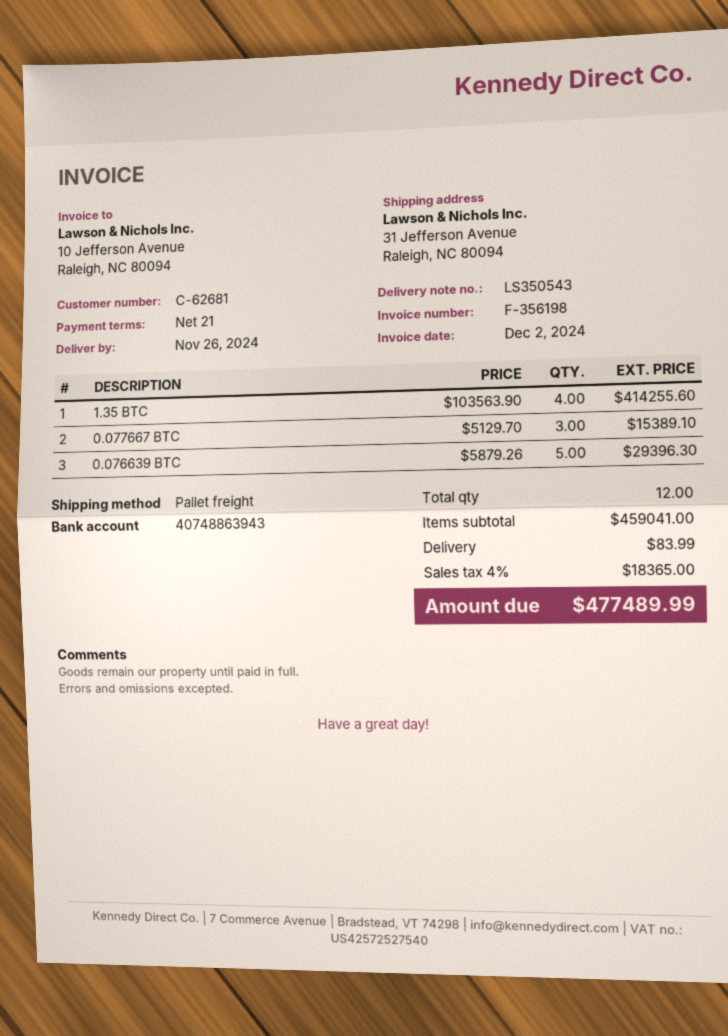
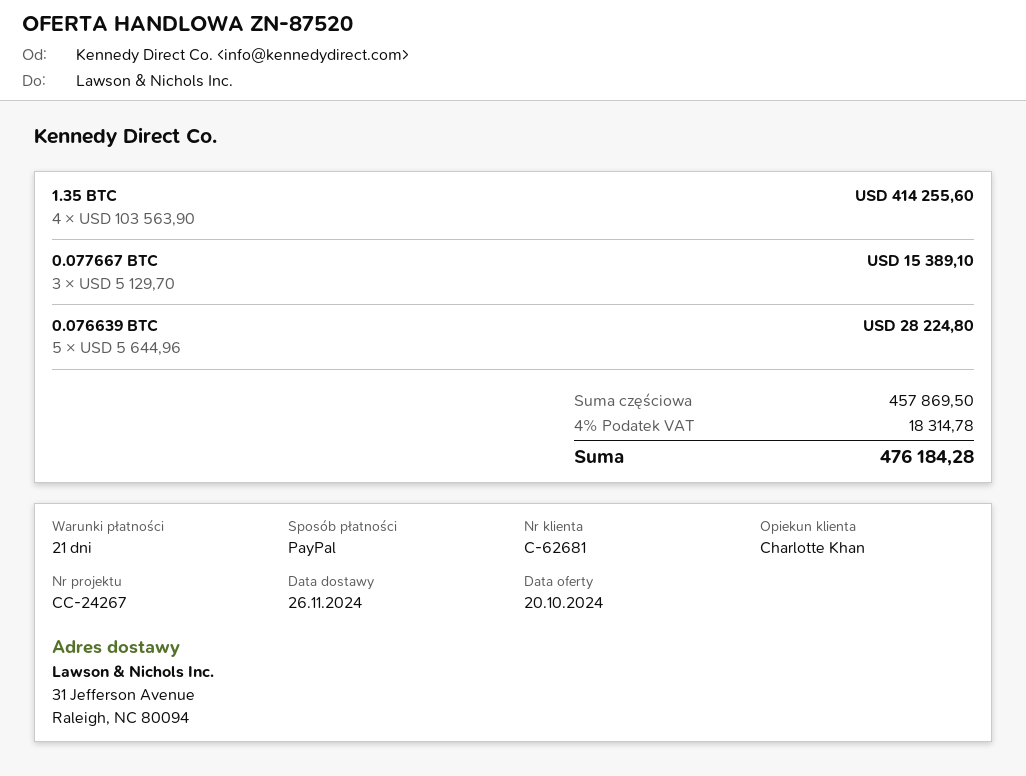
0.076639 BTC: 5 x 5879.26 = 29396.30 -> 5 x 5644.96 = 28224.80
subtotal: 459041.00 -> 457869.50
shipping: 83.99 -> none
tax: 4% = 18365.00 -> 4% = 18314.78
total: 477489.99 -> 476184.28

